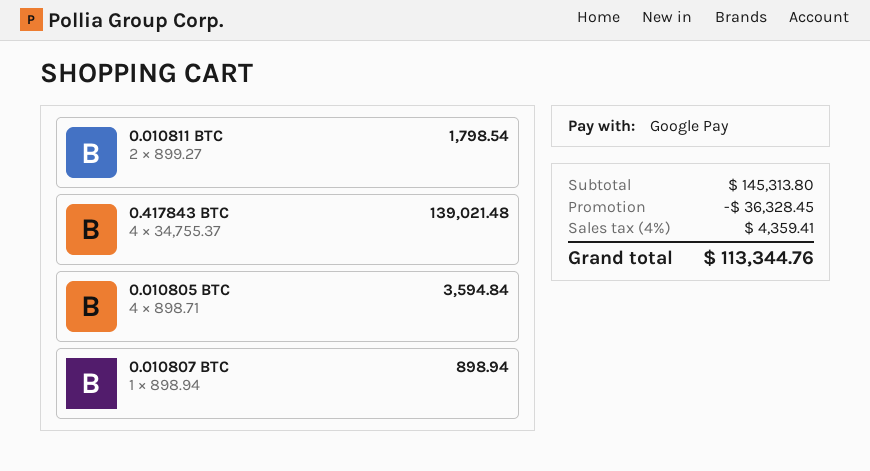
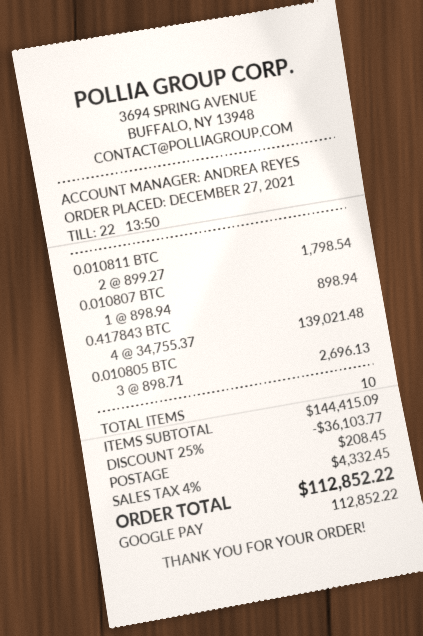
0.010805 BTC: 4 x 898.71 = 3594.84 -> 3 x 898.71 = 2696.13
subtotal: 145313.80 -> 144415.09
discount: 36328.45 -> 36103.77
shipping: none -> 208.45
tax: 4% = 4359.41 -> 4% = 4332.45
total: 113344.76 -> 112852.22

